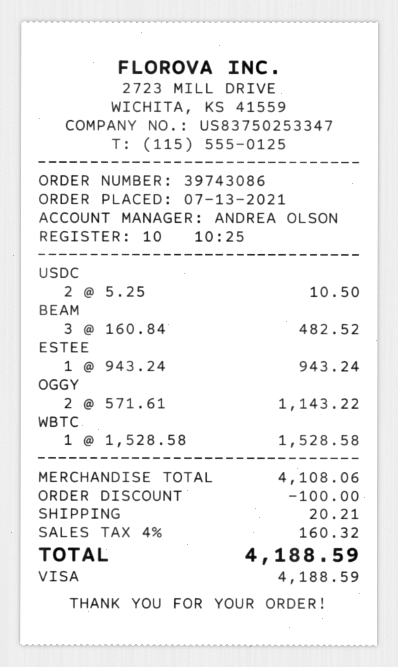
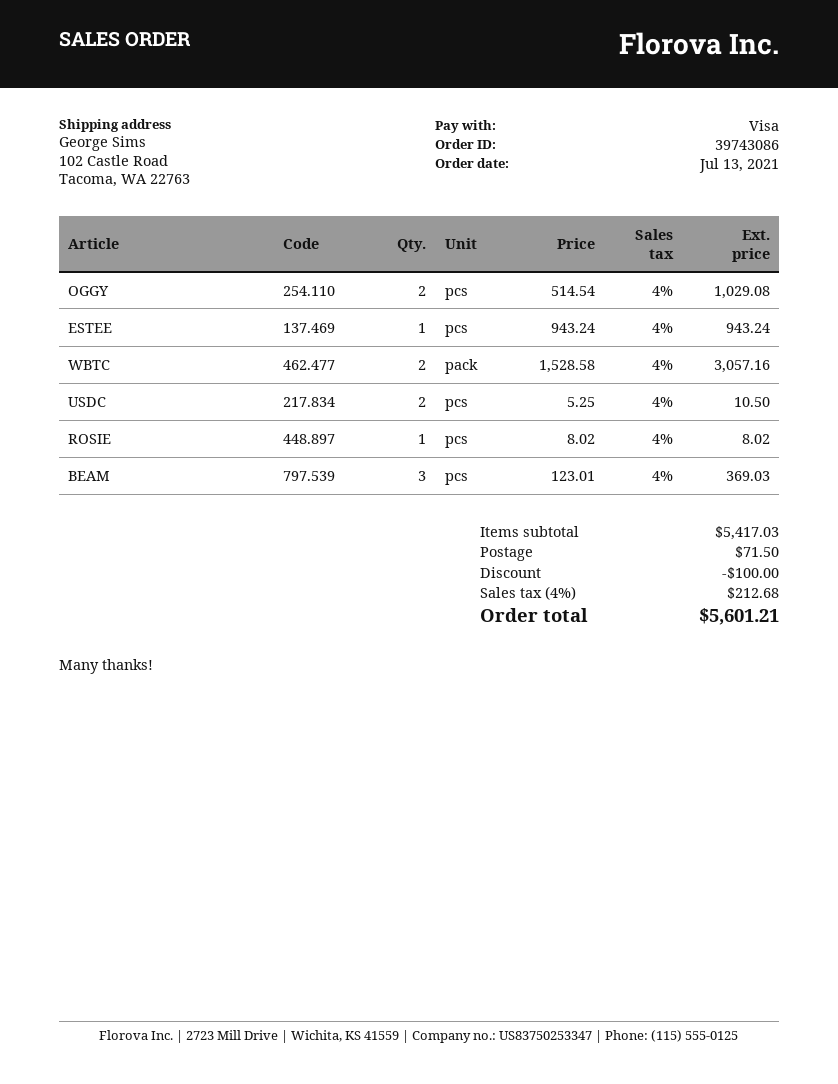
BEAM: 3 x 160.84 = 482.52 -> 3 x 123.01 = 369.03
OGGY: 2 x 571.61 = 1143.22 -> 2 x 514.54 = 1029.08
WBTC: 1 x 1528.58 = 1528.58 -> 2 x 1528.58 = 3057.16
ROSIE: none -> 1 x 8.02 = 8.02
subtotal: 4108.06 -> 5417.03
shipping: 20.21 -> 71.50
tax: 4% = 160.32 -> 4% = 212.68
total: 4188.59 -> 5601.21

